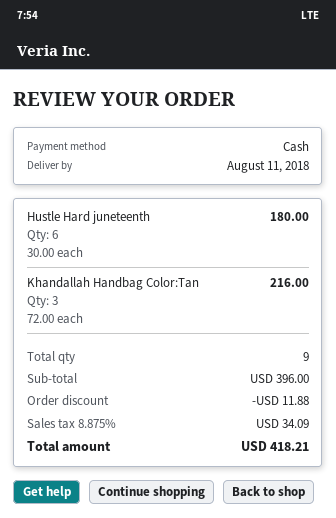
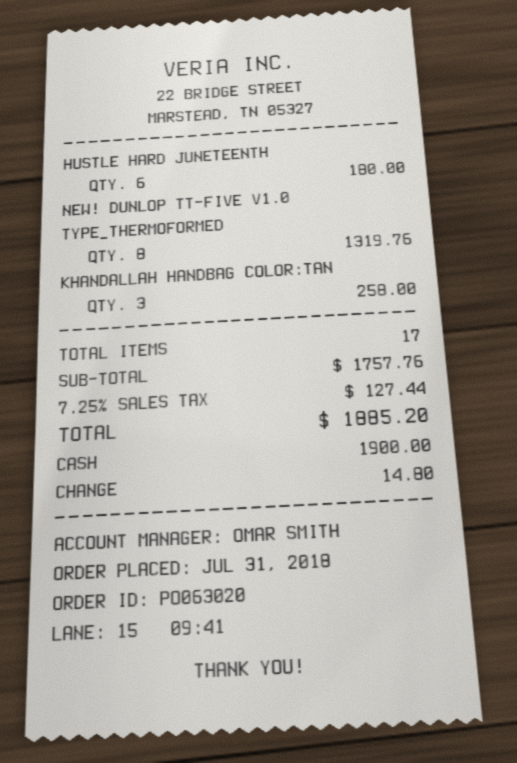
Khandallah Handbag Color:Tan: 3 for 216.00 -> 3 for 258.00
NEW! DUNLOP TT-FIVE V1.0 TYPE_THERMOFORMED: none -> 8 for 1319.76
total quantity: 9 -> 17
subtotal: 396.00 -> 1757.76
discount: 11.88 -> none
tax: 8.875% = 34.09 -> 7.25% = 127.44
total: 418.21 -> 1885.20

